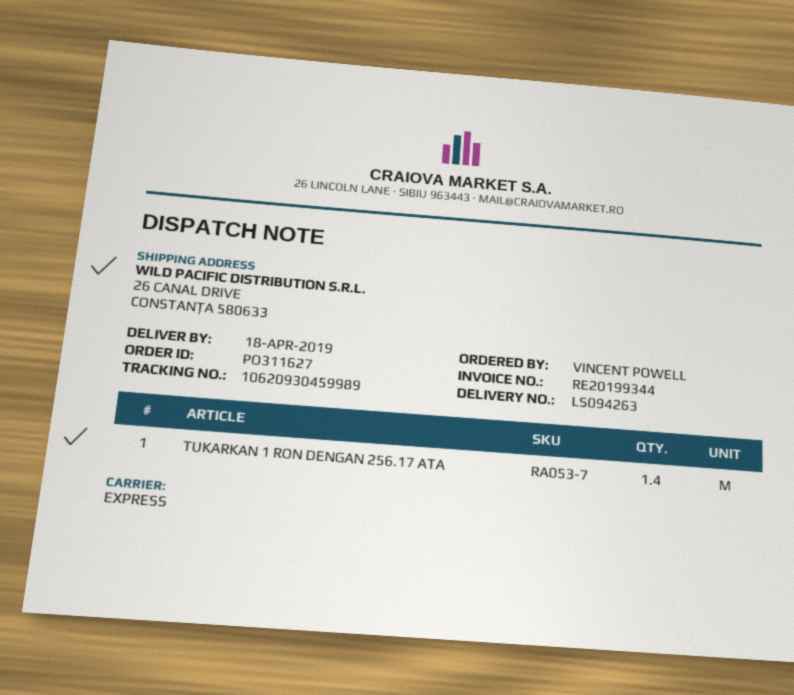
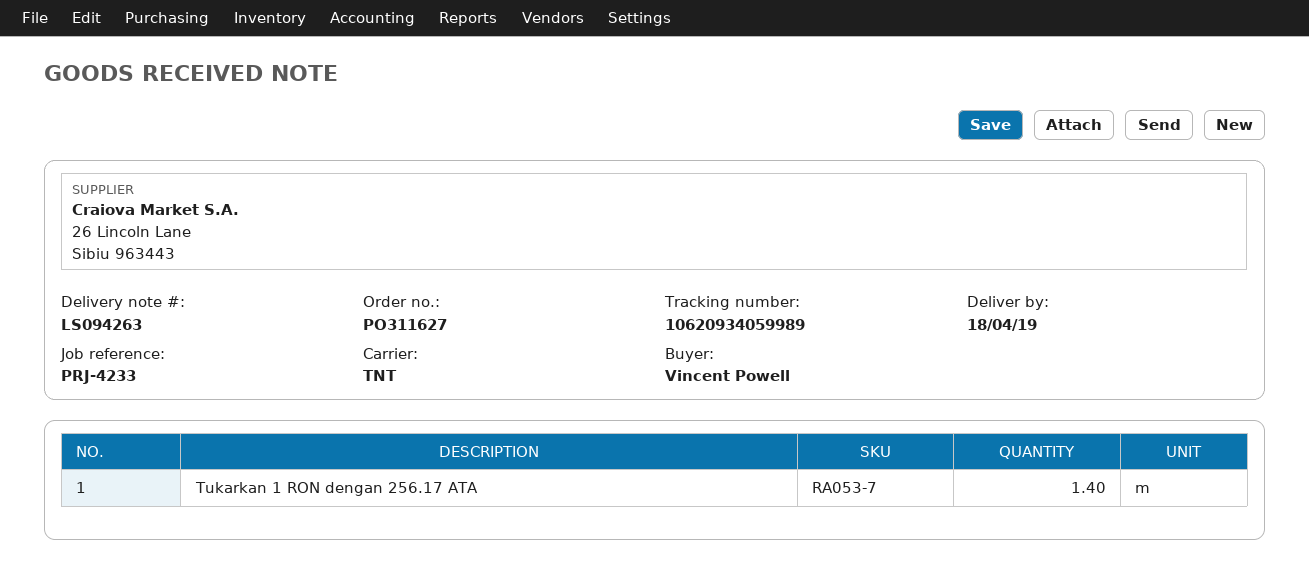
shipping method: express -> TNT
tracking number: 10620930459989 -> 10620934059989

